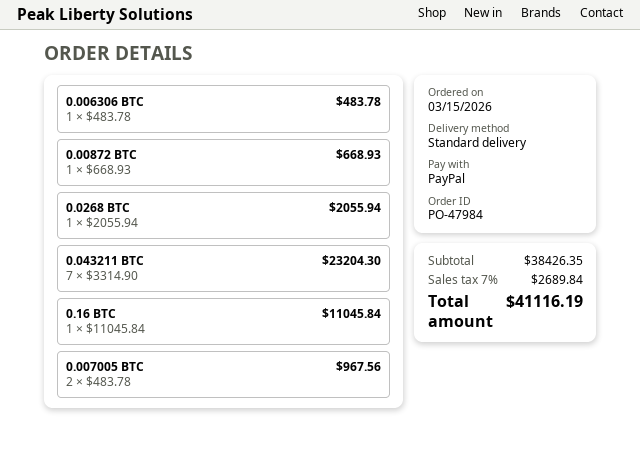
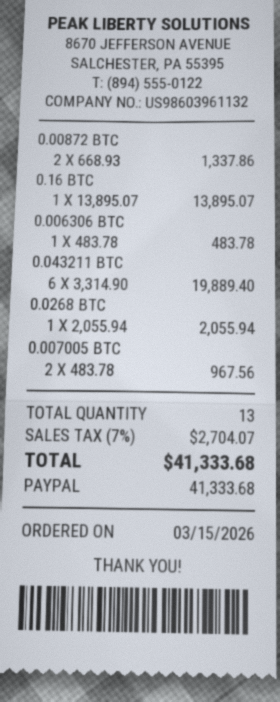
0.00872 BTC: 1 x 668.93 = 668.93 -> 2 x 668.93 = 1337.86
0.043211 BTC: 7 x 3314.90 = 23204.30 -> 6 x 3314.90 = 19889.40
0.16 BTC: 1 x 11045.84 = 11045.84 -> 1 x 13895.07 = 13895.07
tax: 7% = 2689.84 -> 7% = 2704.07
total: 41116.19 -> 41333.68

